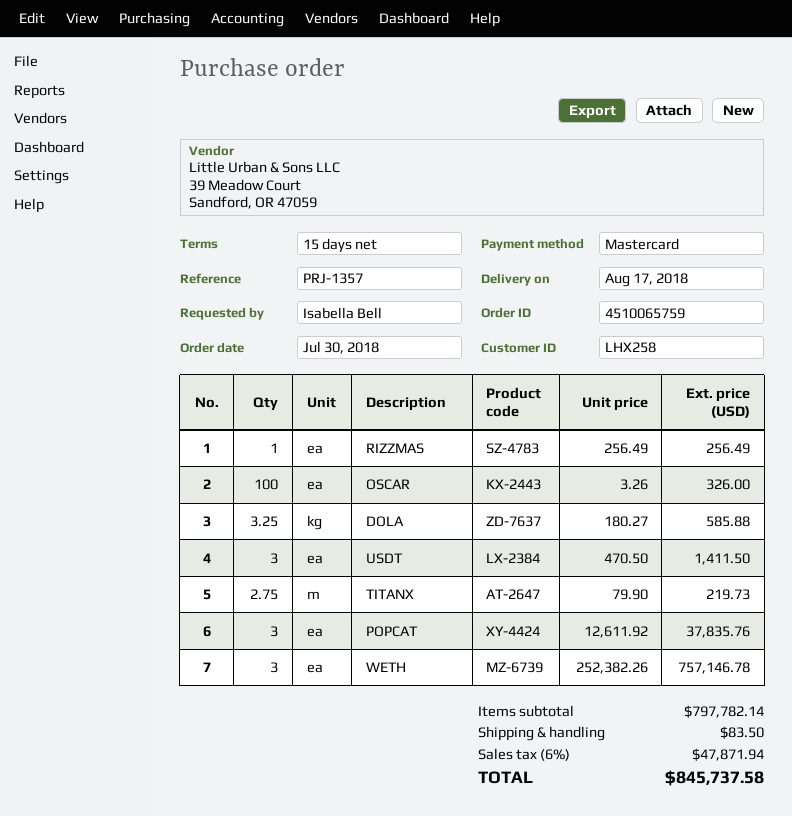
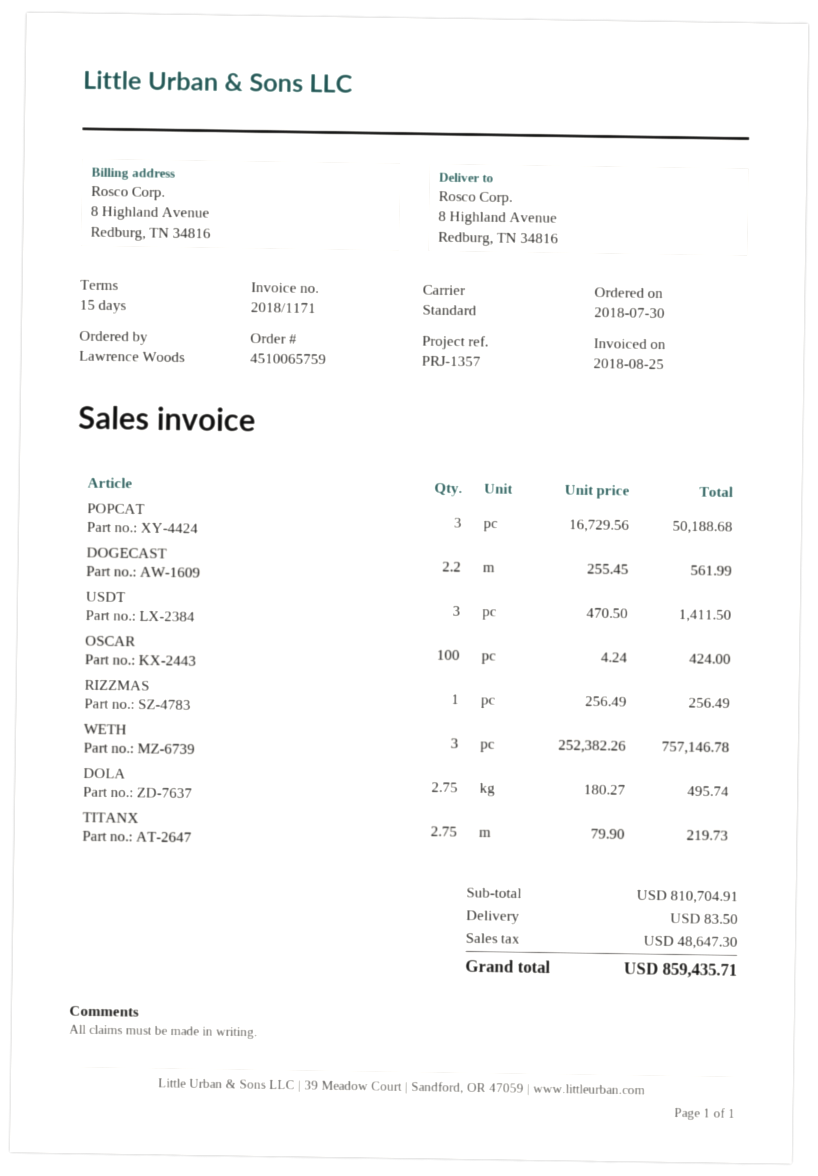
ordered by: Isabella Bell -> Lawrence Woods
OSCAR: 100 x 3.26 = 326.00 -> 100 x 4.24 = 424.00
DOLA: 3.25 x 180.27 = 585.88 -> 2.75 x 180.27 = 495.74
POPCAT: 3 x 12611.92 = 37835.76 -> 3 x 16729.56 = 50188.68
DOGECAST: none -> 2.2 x 255.45 = 561.99
subtotal: 797782.14 -> 810704.91
tax: 47871.94 -> 48647.30
total: 845737.58 -> 859435.71

